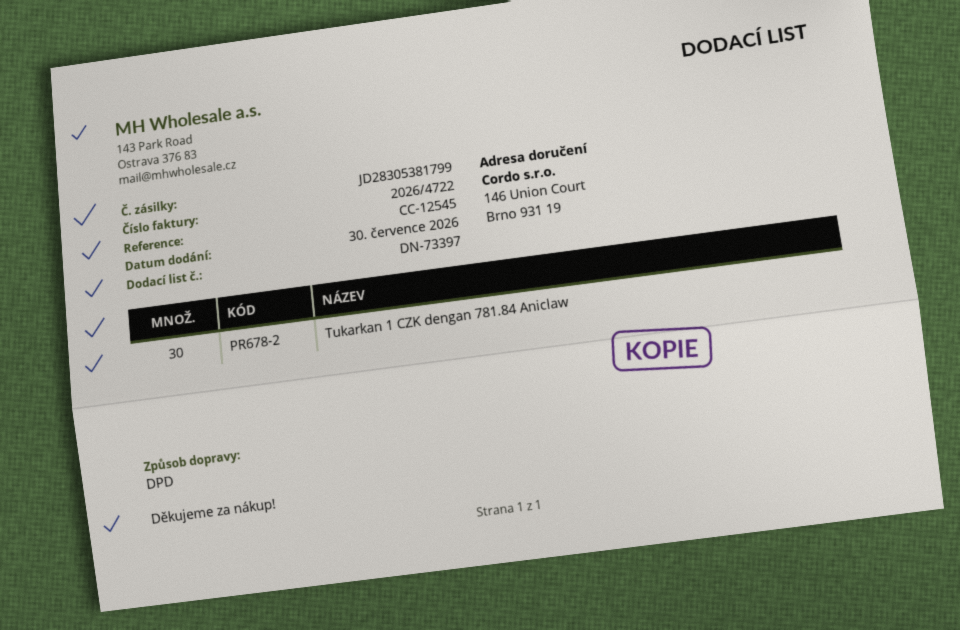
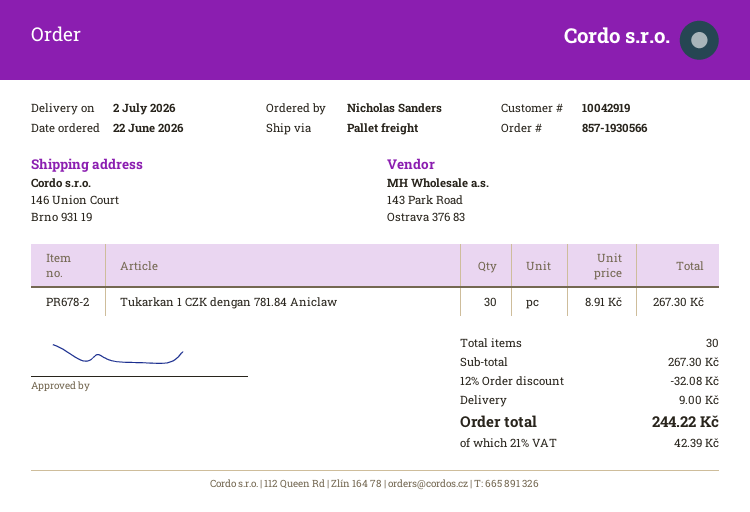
delivery date: 2026-07-30 -> 2026-07-02
shipping method: DPD -> pallet freight

